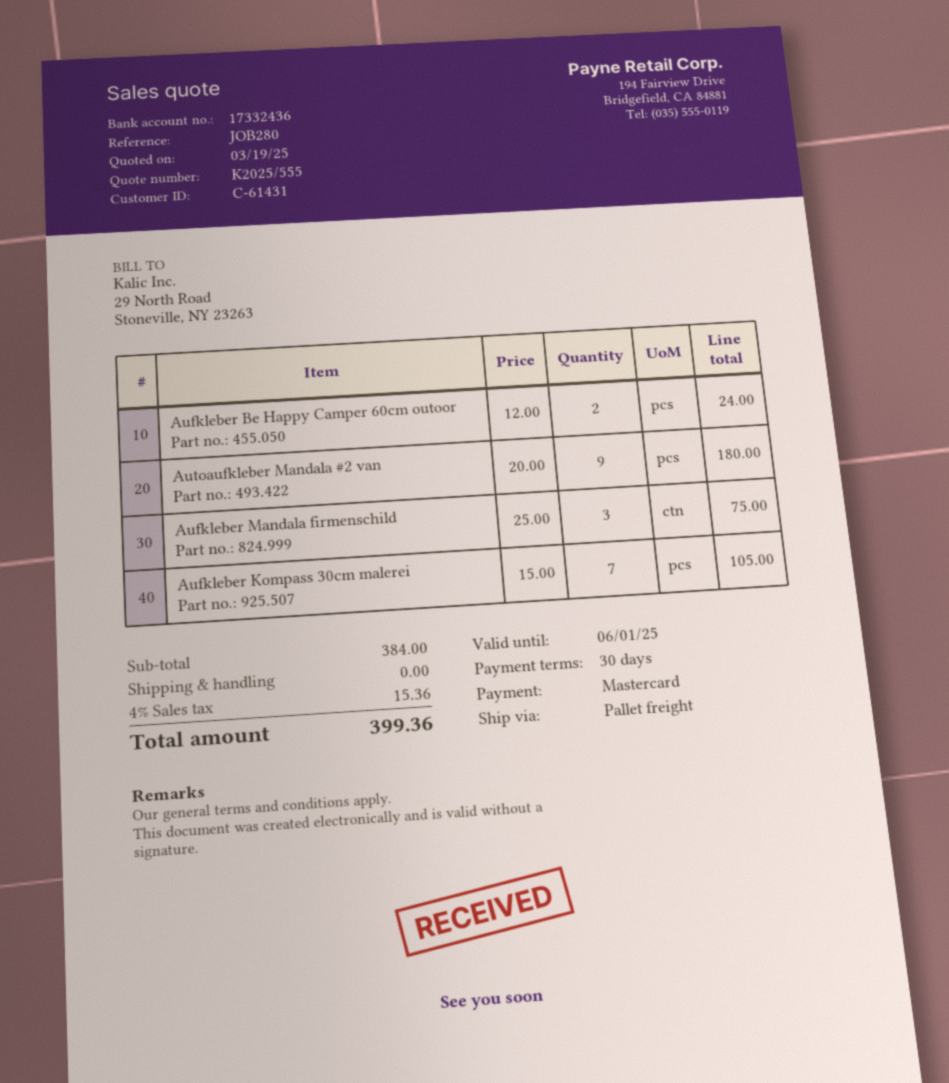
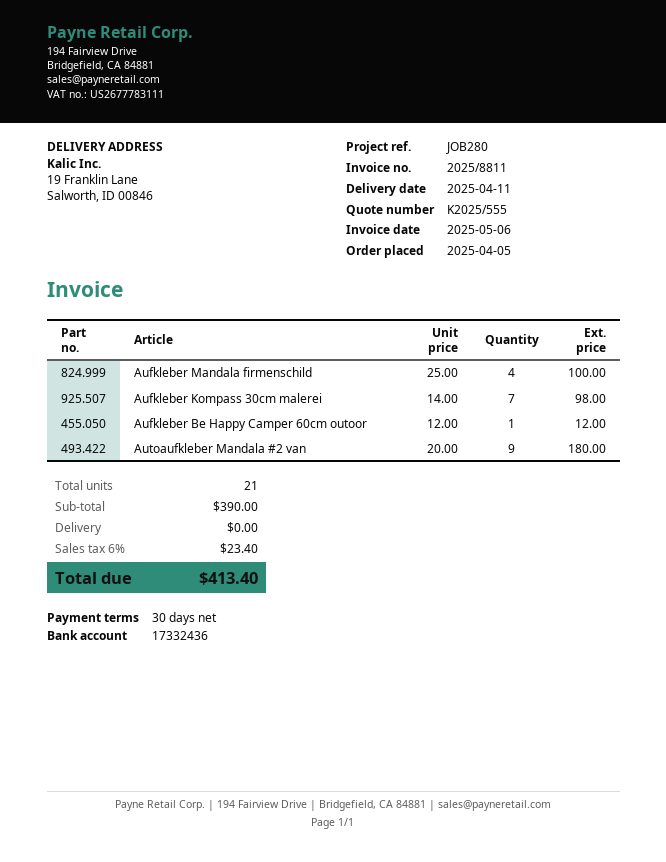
Aufkleber Be Happy Camper 60cm outoor: 2 x 12.00 = 24.00 -> 1 x 12.00 = 12.00
Aufkleber Mandala firmenschild: 3 x 25.00 = 75.00 -> 4 x 25.00 = 100.00
Aufkleber Kompass 30cm malerei: 7 x 15.00 = 105.00 -> 7 x 14.00 = 98.00
subtotal: 384.00 -> 390.00
tax: 4% = 15.36 -> 6% = 23.40
total: 399.36 -> 413.40

